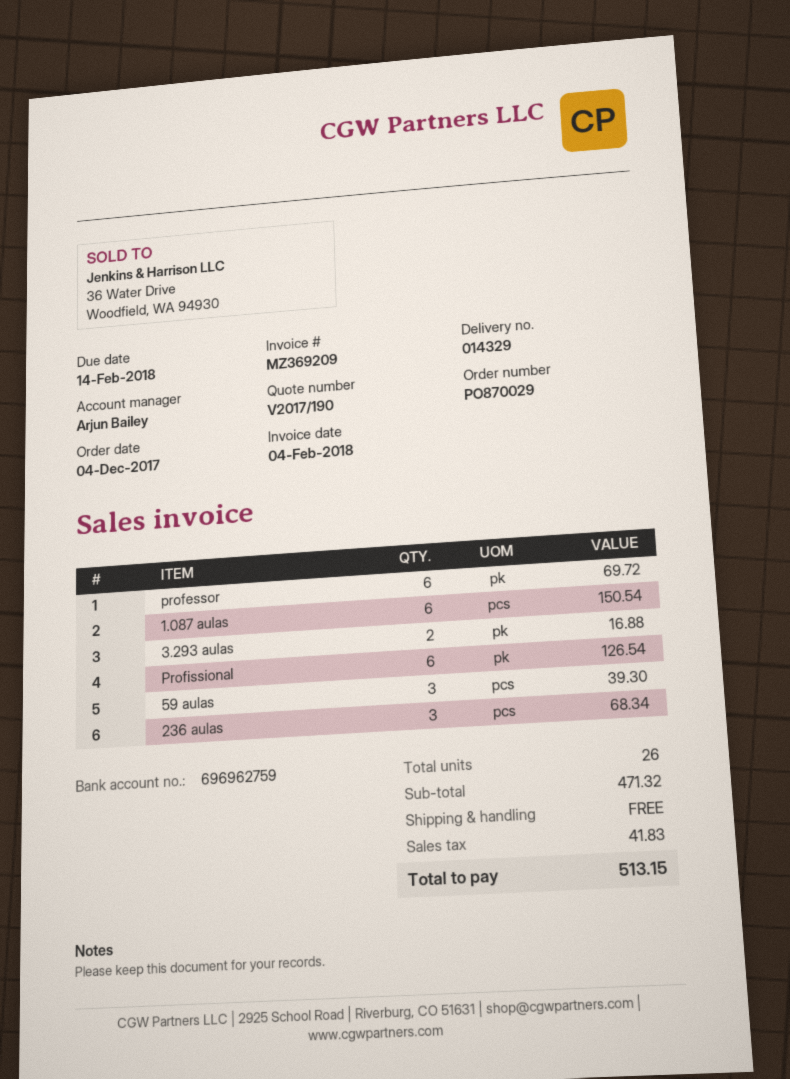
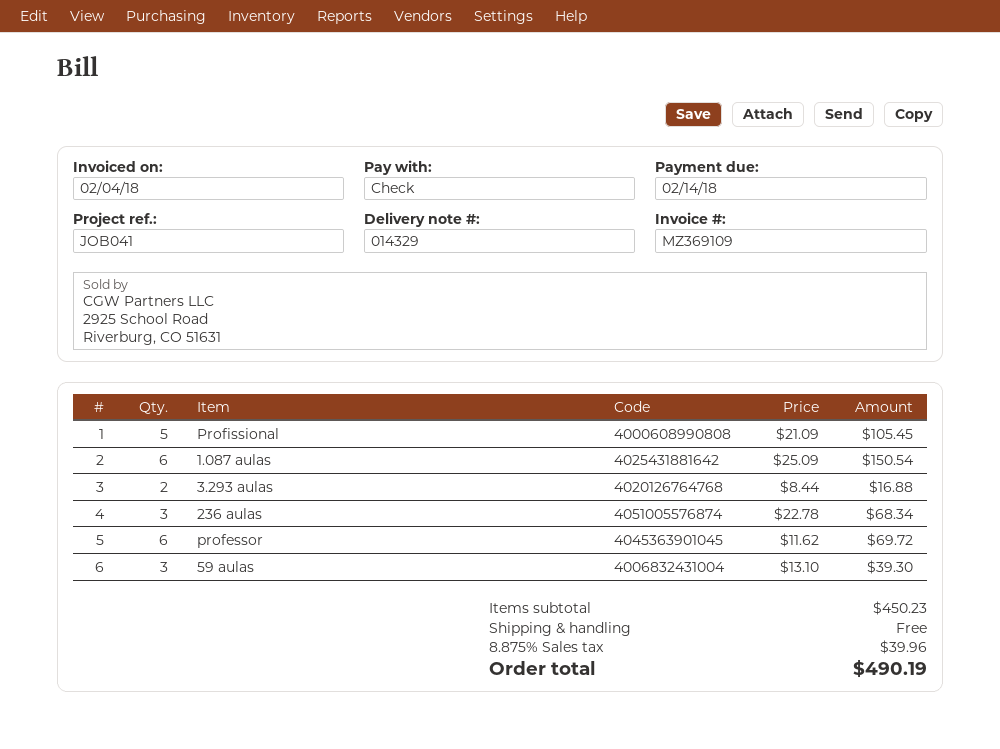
invoice number: MZ369209 -> MZ369109
Profissional: 6 for 126.54 -> 5 for 105.45
subtotal: 471.32 -> 450.23
tax: 41.83 -> 39.96
total: 513.15 -> 490.19

